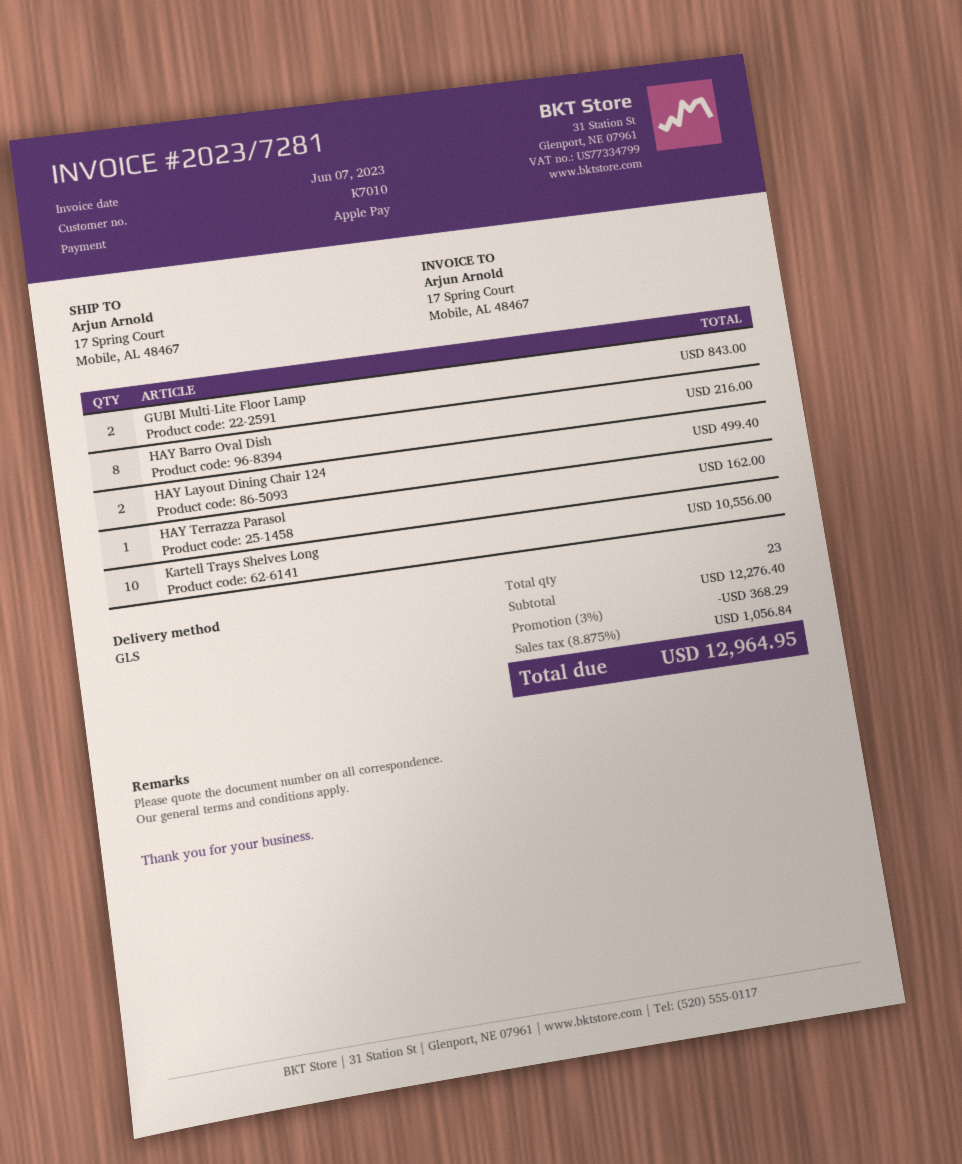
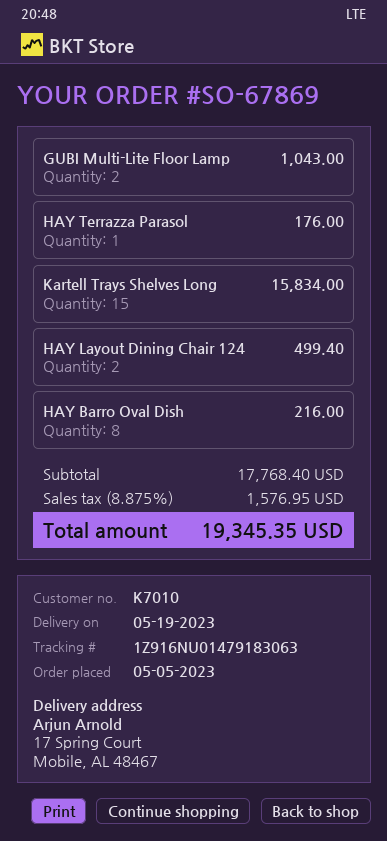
GUBI Multi-Lite Floor Lamp: 2 for 843.00 -> 2 for 1043.00
HAY Terrazza Parasol: 1 for 162.00 -> 1 for 176.00
Kartell Trays Shelves Long: 10 for 10556.00 -> 15 for 15834.00
subtotal: 12276.40 -> 17768.40
discount: 3% = 368.29 -> none
tax: 8.875% = 1056.84 -> 8.875% = 1576.95
total: 12964.95 -> 19345.35

